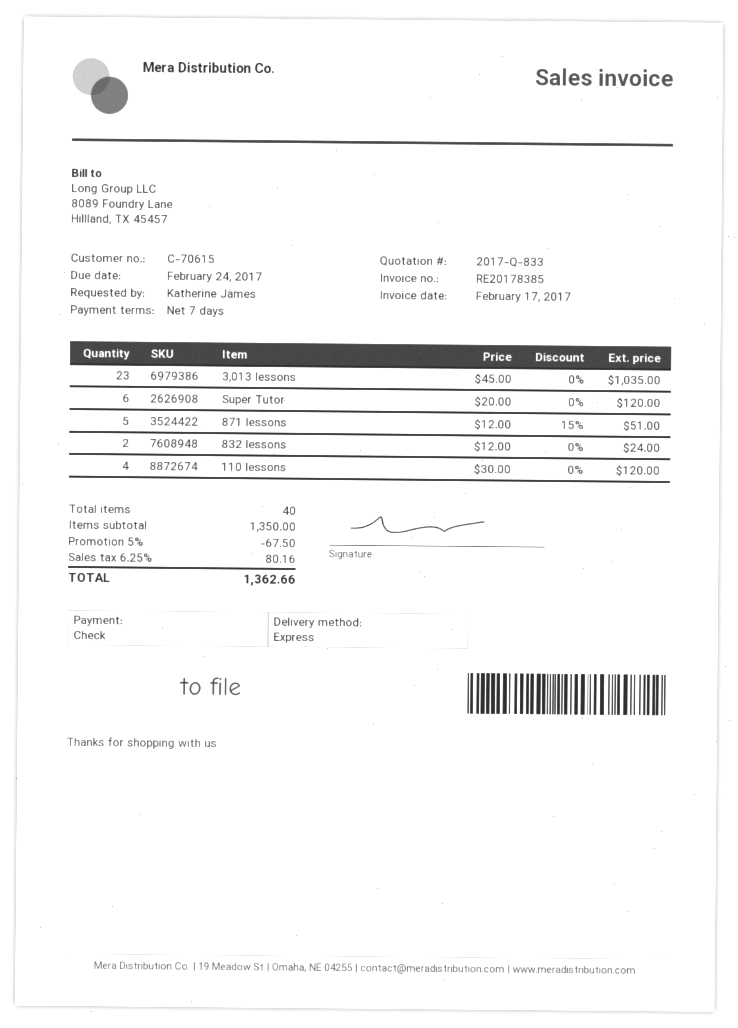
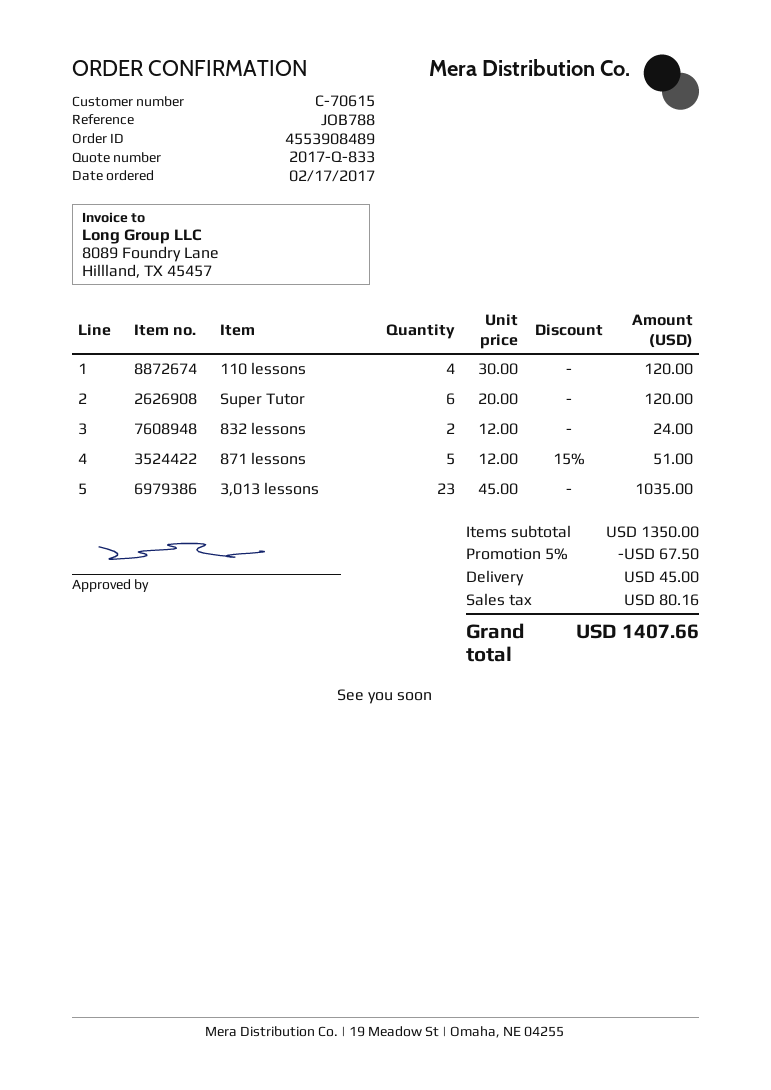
shipping: none -> 45.00
total: 1362.66 -> 1407.66

